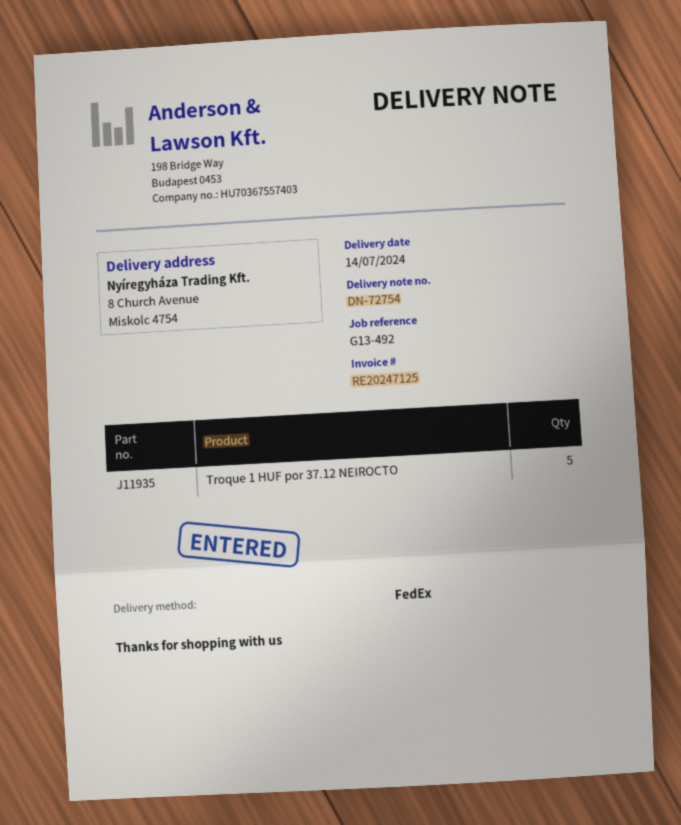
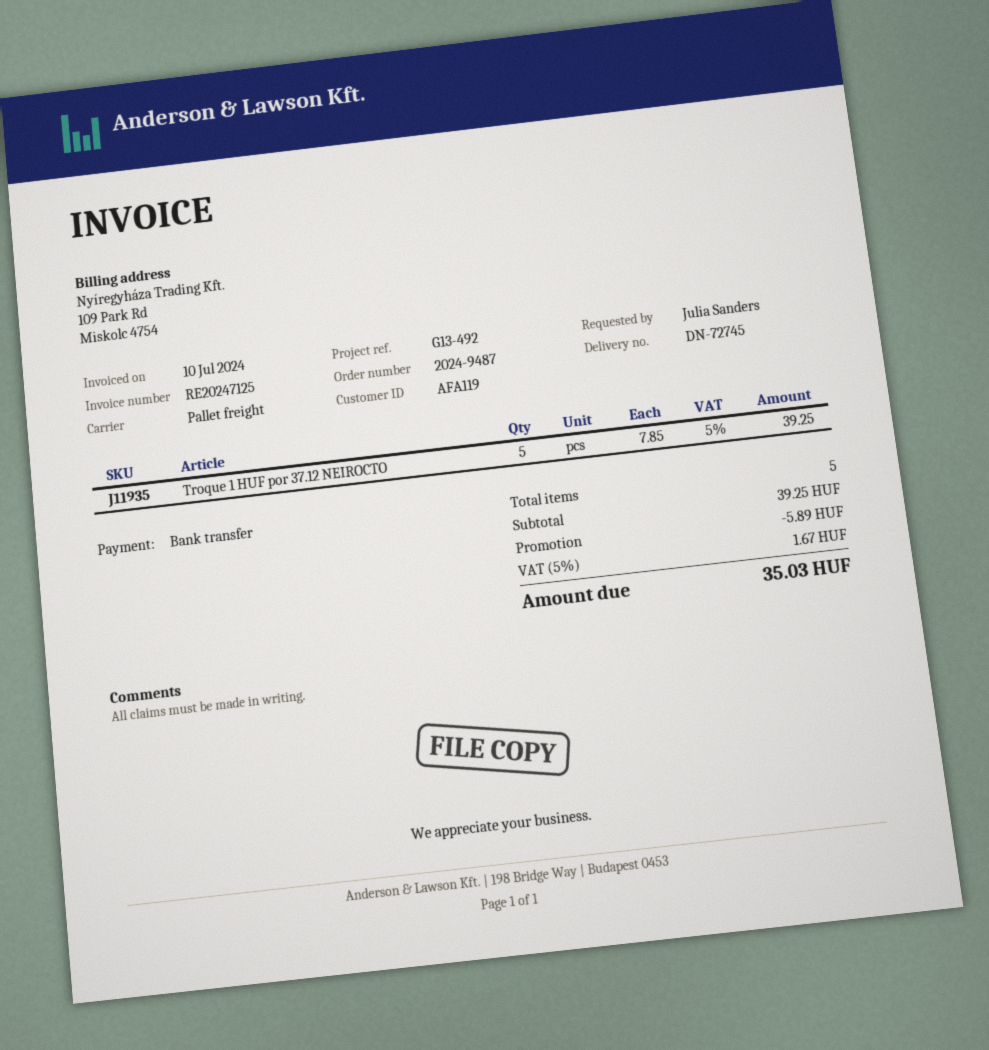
delivery note number: DN-72754 -> DN-72745
shipping method: FedEx -> pallet freight

